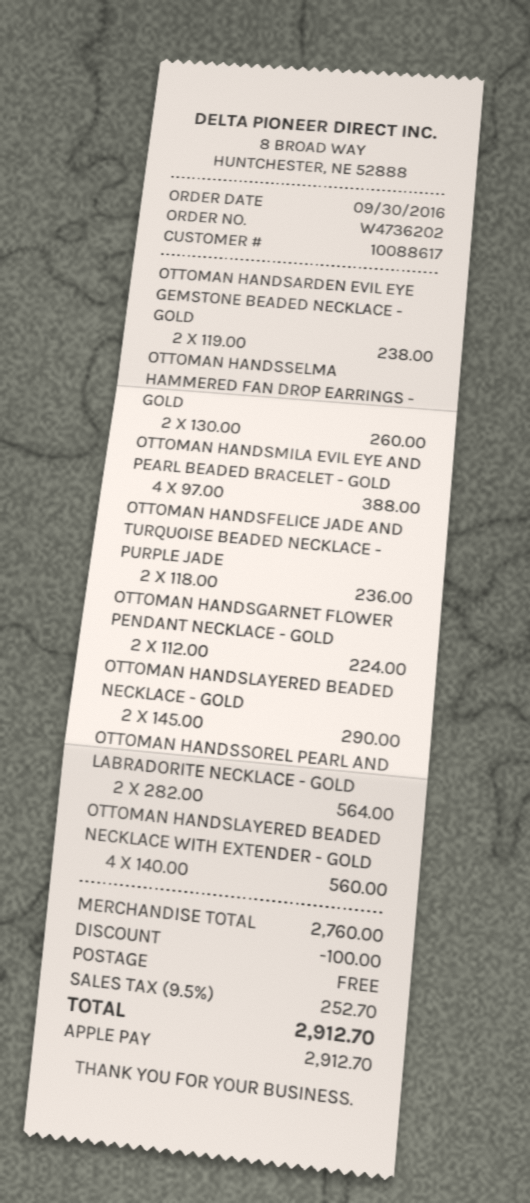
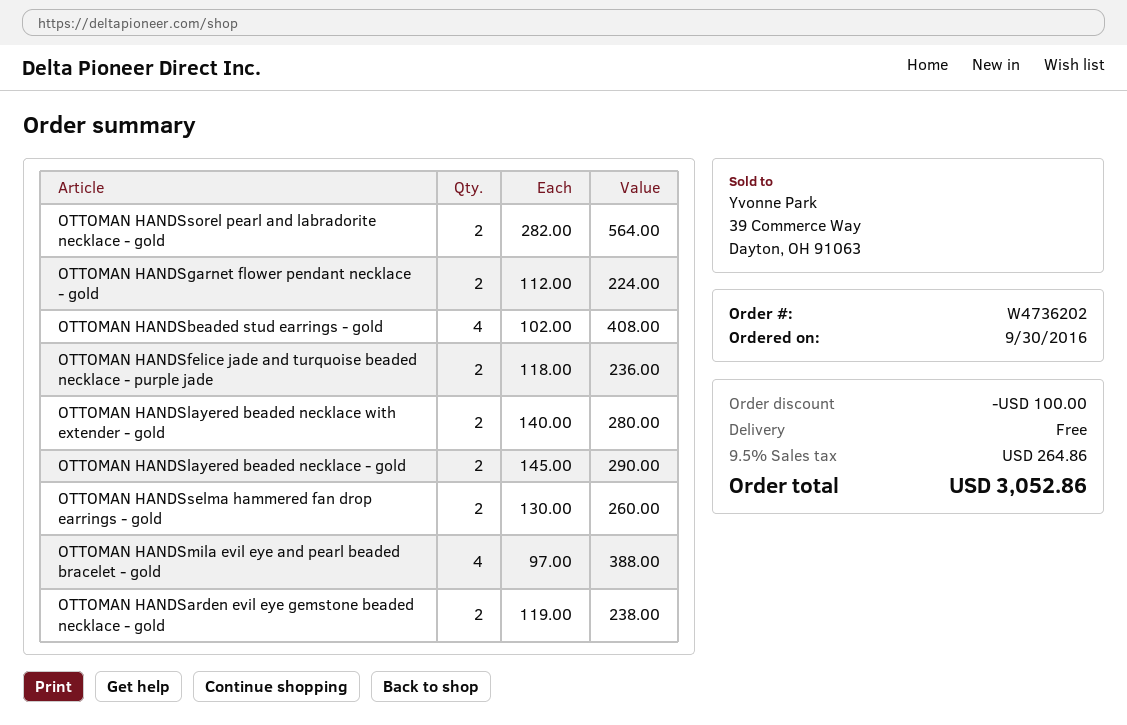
OTTOMAN HANDSLAYERED BEADED NECKLACE WITH EXTENDER - GOLD: 4 x 140.00 = 560.00 -> 2 x 140.00 = 280.00
OTTOMAN HANDSbeaded stud earrings - gold: none -> 4 x 102.00 = 408.00
tax: 9.5% = 252.70 -> 9.5% = 264.86
total: 2912.70 -> 3052.86

